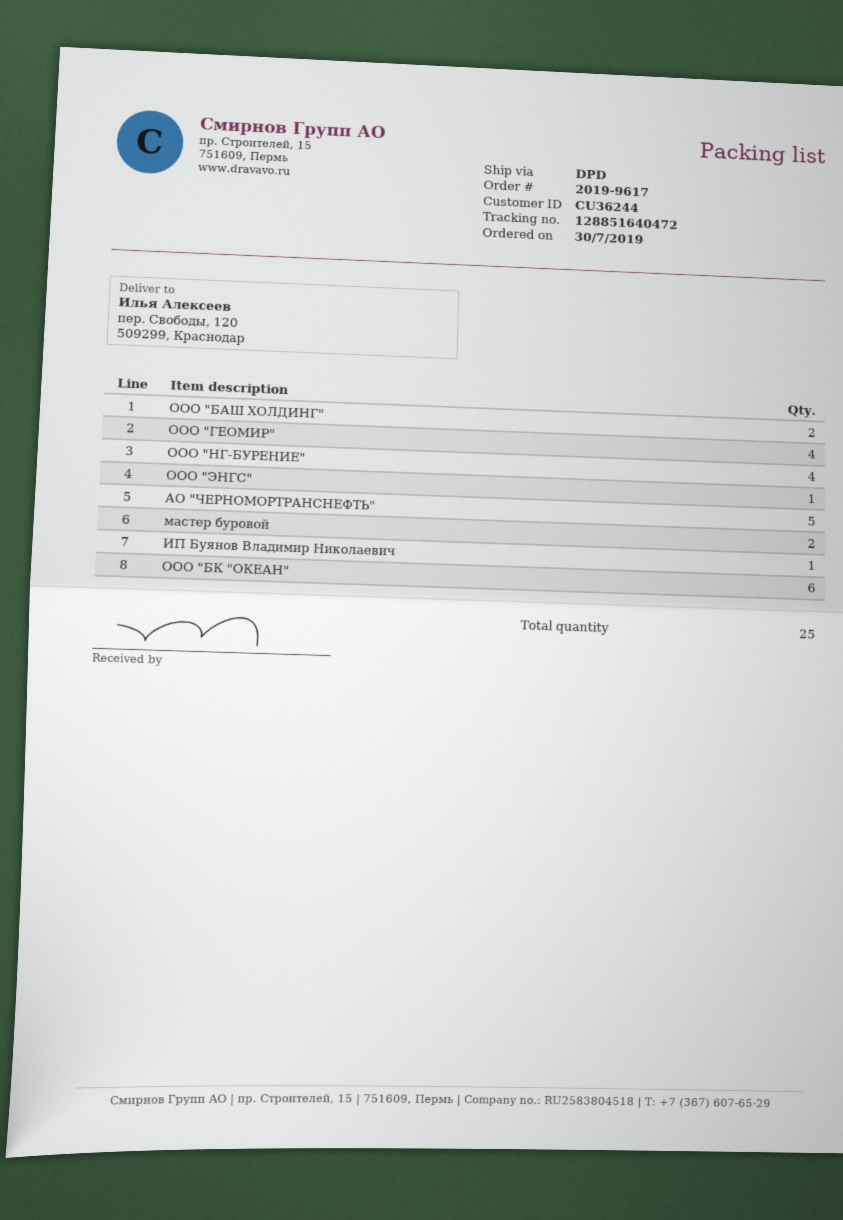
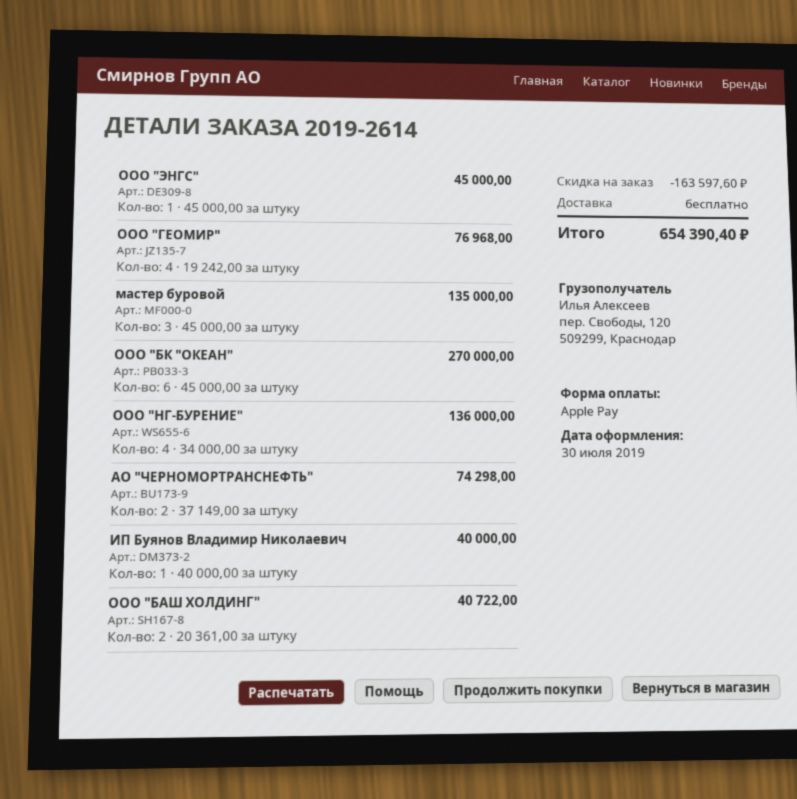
order number: 2019-9617 -> 2019-2614
АО "ЧЕРНОМОРТРАНСНЕФТЬ": 5 -> 2
мастер буровой: 2 -> 3

